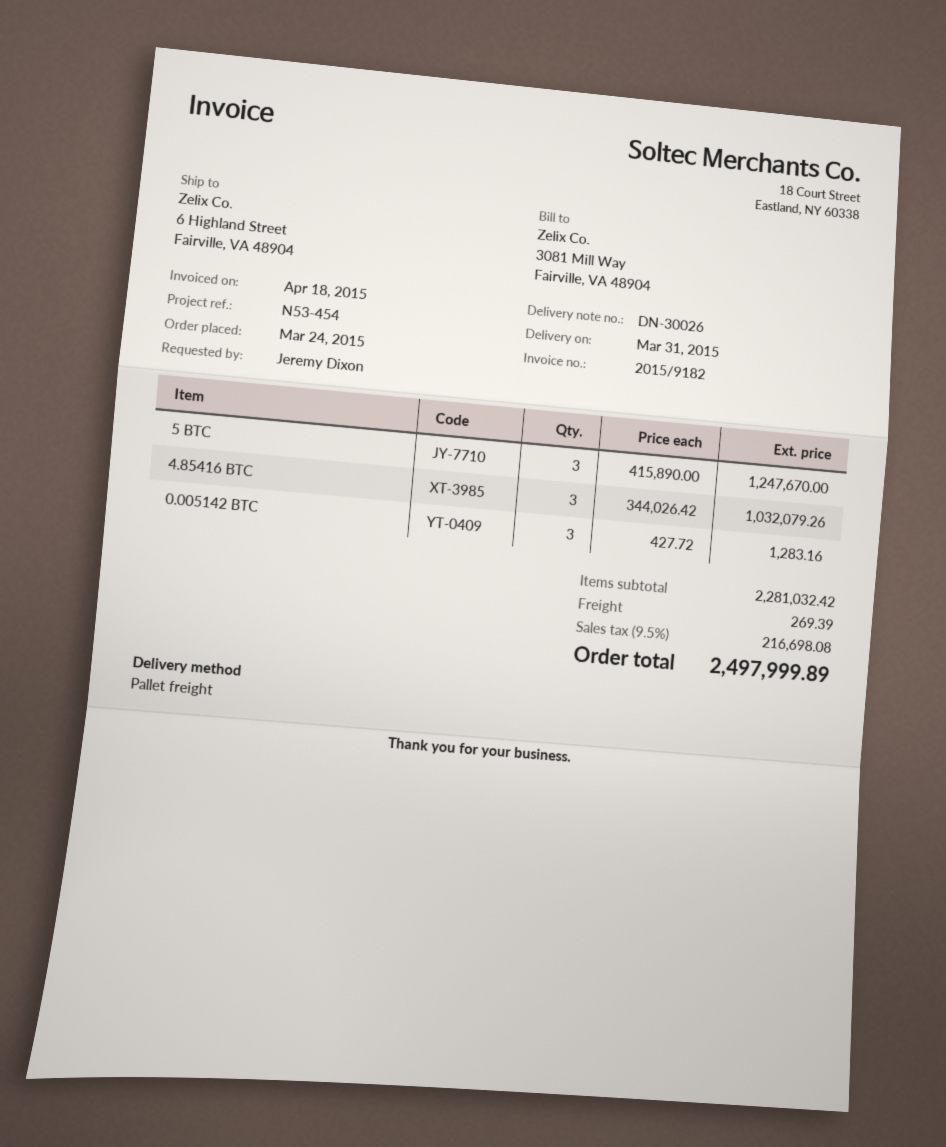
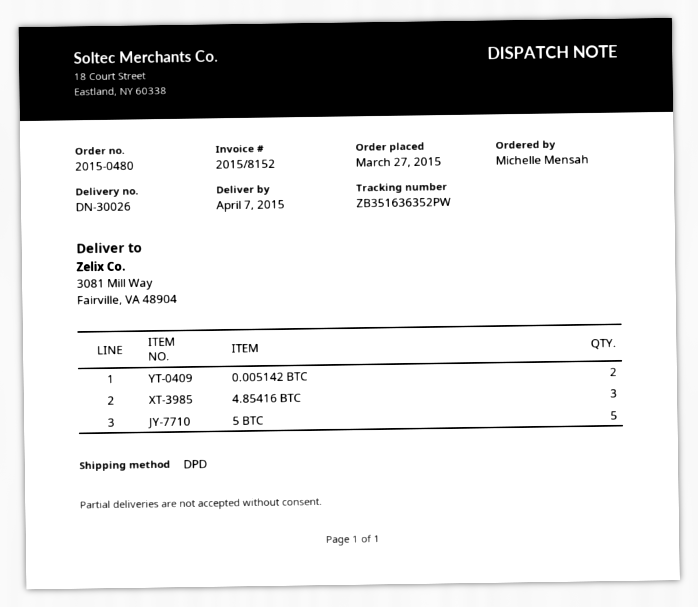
order date: 2015-03-24 -> 2015-03-27
delivery date: 2015-03-31 -> 2015-04-07
invoice number: 2015/9182 -> 2015/8152
ordered by: Jeremy Dixon -> Michelle Mensah
shipping method: pallet freight -> DPD
ship to: 6 Highland Street, Fairville, VA 48904 -> 3081 Mill Way, Fairville, VA 48904
5 BTC: 3 -> 5
0.005142 BTC: 3 -> 2

